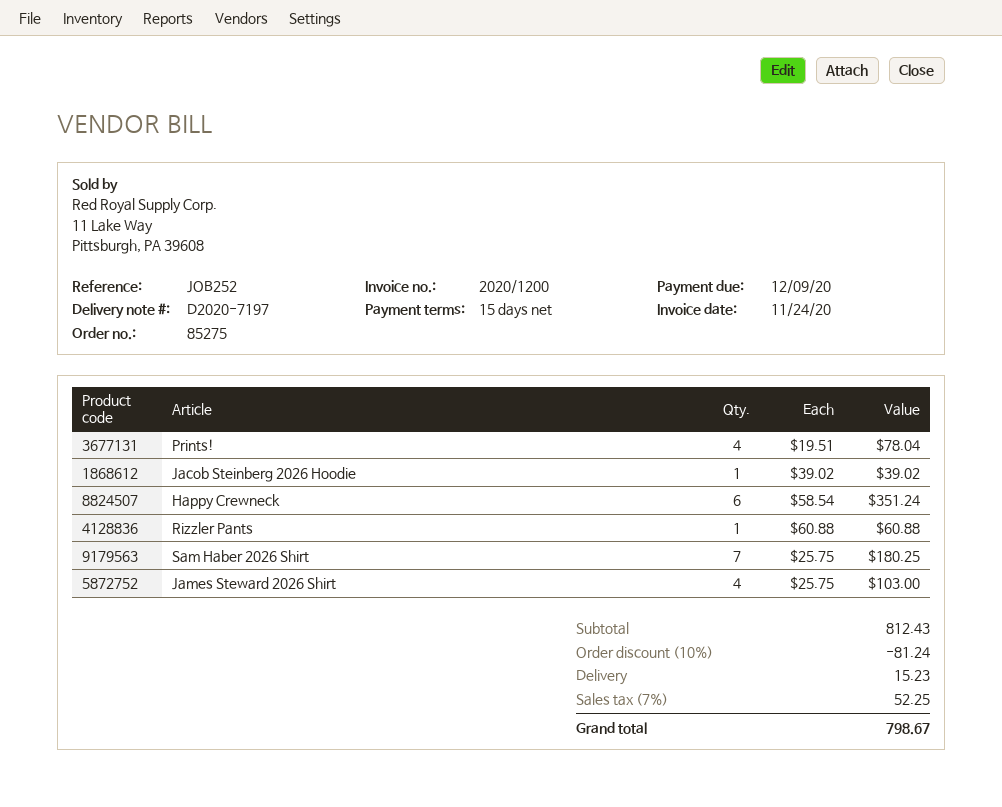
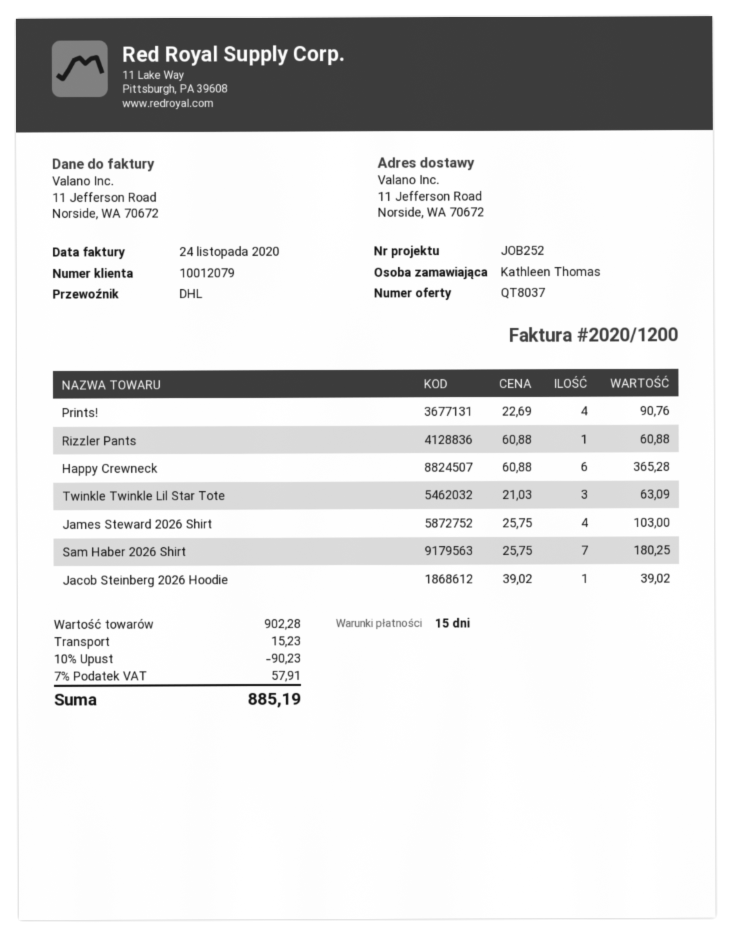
Prints!: 4 x 19.51 = 78.04 -> 4 x 22.69 = 90.76
Happy Crewneck: 6 x 58.54 = 351.24 -> 6 x 60.88 = 365.28
Twinkle Twinkle Lil Star Tote: none -> 3 x 21.03 = 63.09
subtotal: 812.43 -> 902.28
discount: 10% = 81.24 -> 10% = 90.23
tax: 7% = 52.25 -> 7% = 57.91
total: 798.67 -> 885.19

